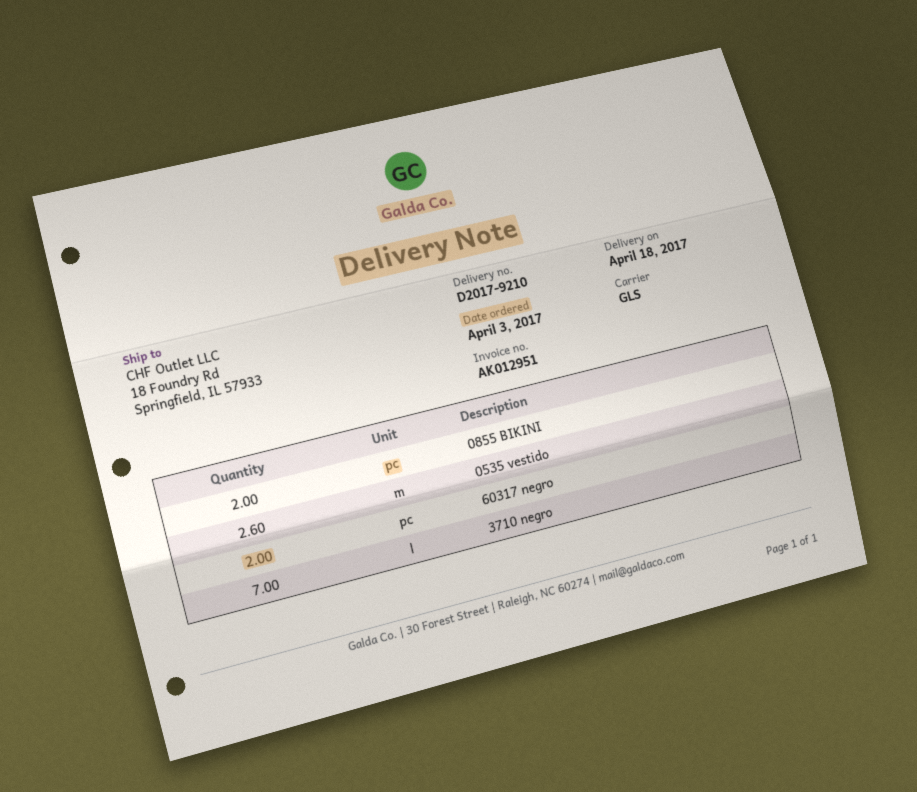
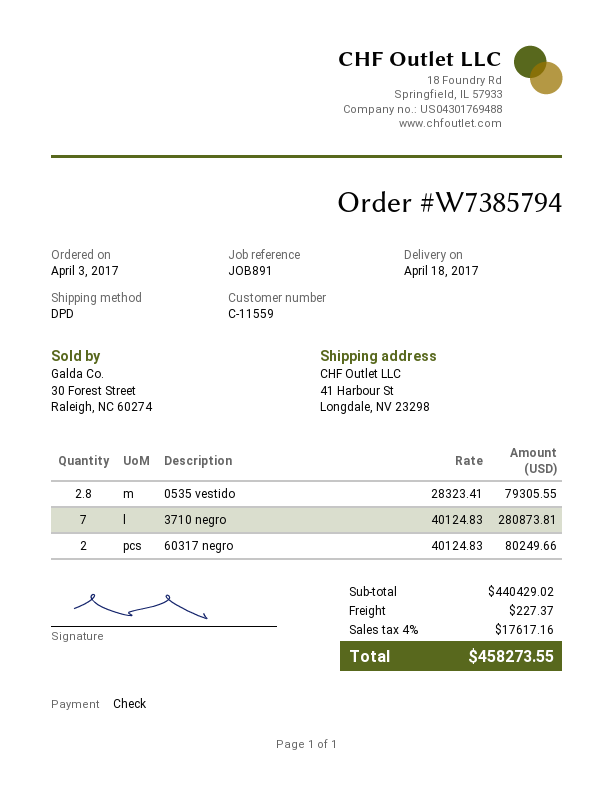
shipping method: GLS -> DPD
ship to: 18 Foundry Rd, Springfield, IL 57933 -> 41 Harbour St, Longdale, NV 23298
0855 BIKINI: 2 -> none
0535 vestido: 2.6 -> 2.8

